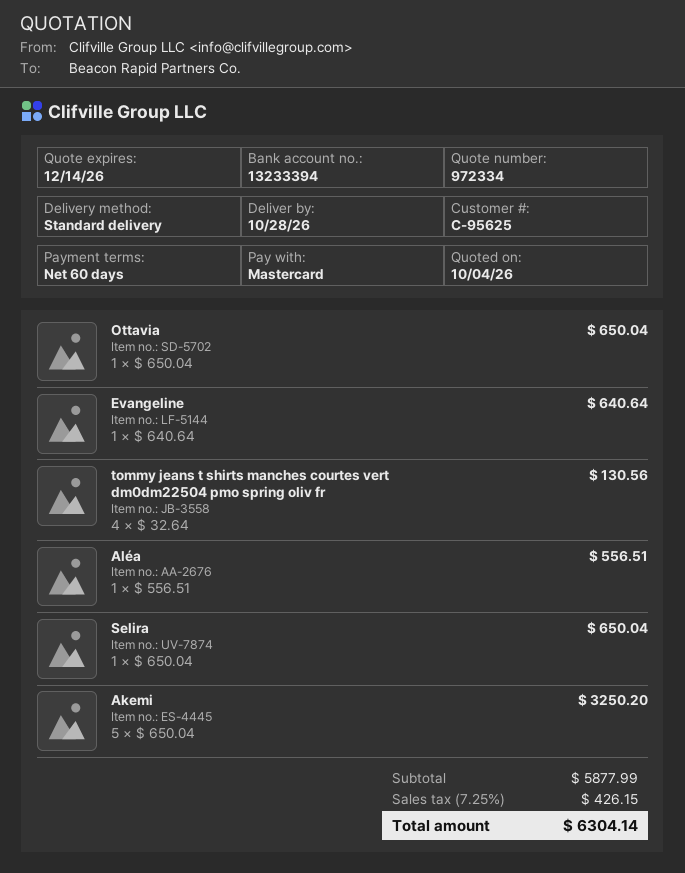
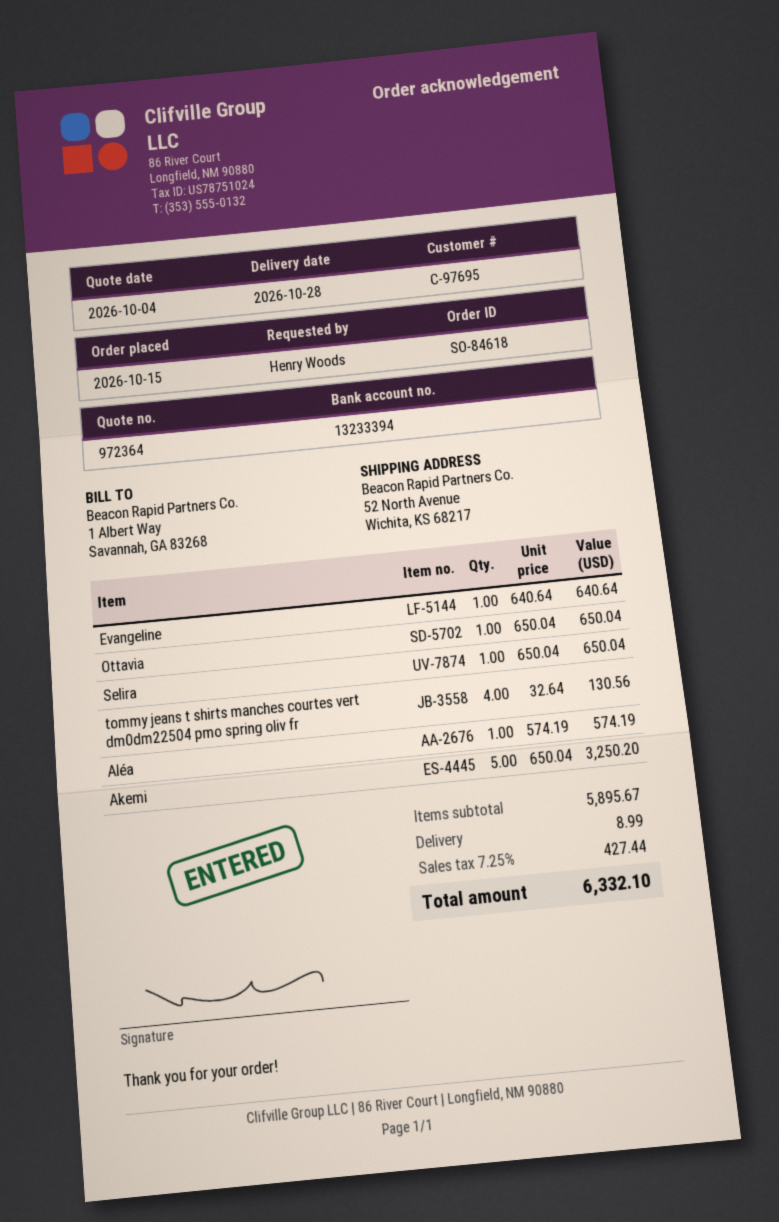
quote number: 972334 -> 972364
customer number: C-95625 -> C-97695
Aléa: 1 x 556.51 = 556.51 -> 1 x 574.19 = 574.19
subtotal: 5877.99 -> 5895.67
shipping: none -> 8.99
tax: 7.25% = 426.15 -> 7.25% = 427.44
total: 6304.14 -> 6332.10

